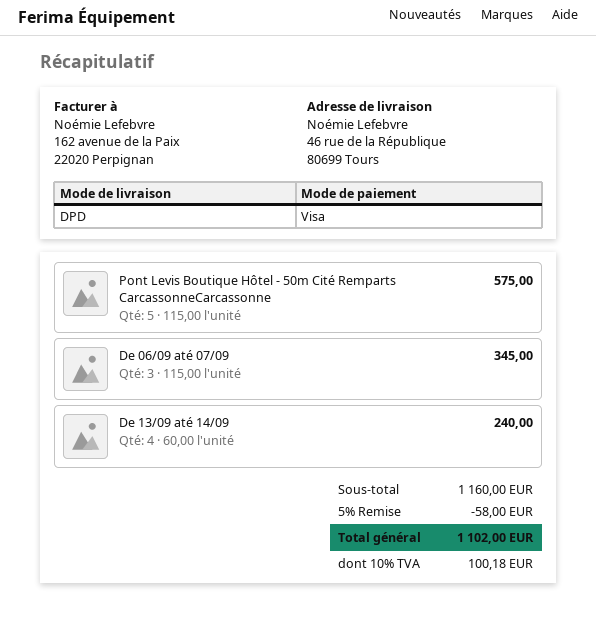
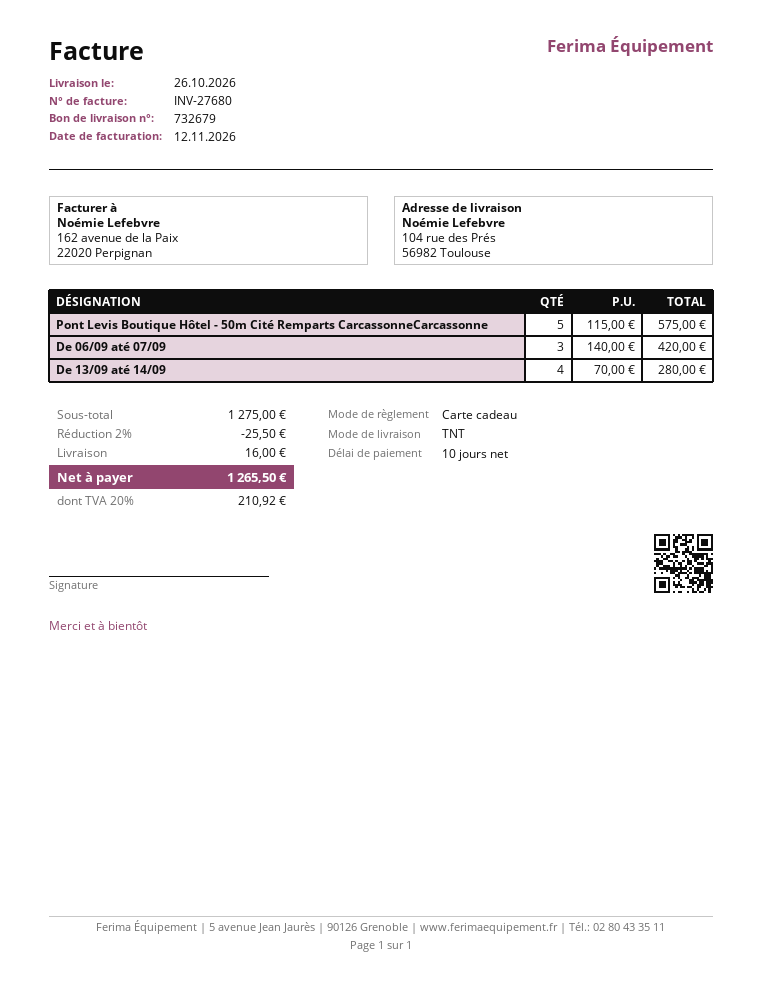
payment method: Visa -> gift card
shipping method: DPD -> TNT
ship to: 46 rue de la République, 80699 Tours -> 104 rue des Prés, 56982 Toulouse
De 06/09 até 07/09: 3 x 115.00 = 345.00 -> 3 x 140.00 = 420.00
De 13/09 até 14/09: 4 x 60.00 = 240.00 -> 4 x 70.00 = 280.00
subtotal: 1160.00 -> 1275.00
discount: 5% = 58.00 -> 2% = 25.50
shipping: none -> 16.00
tax: 10% = 100.18 -> 20% = 210.92
total: 1102.00 -> 1265.50

